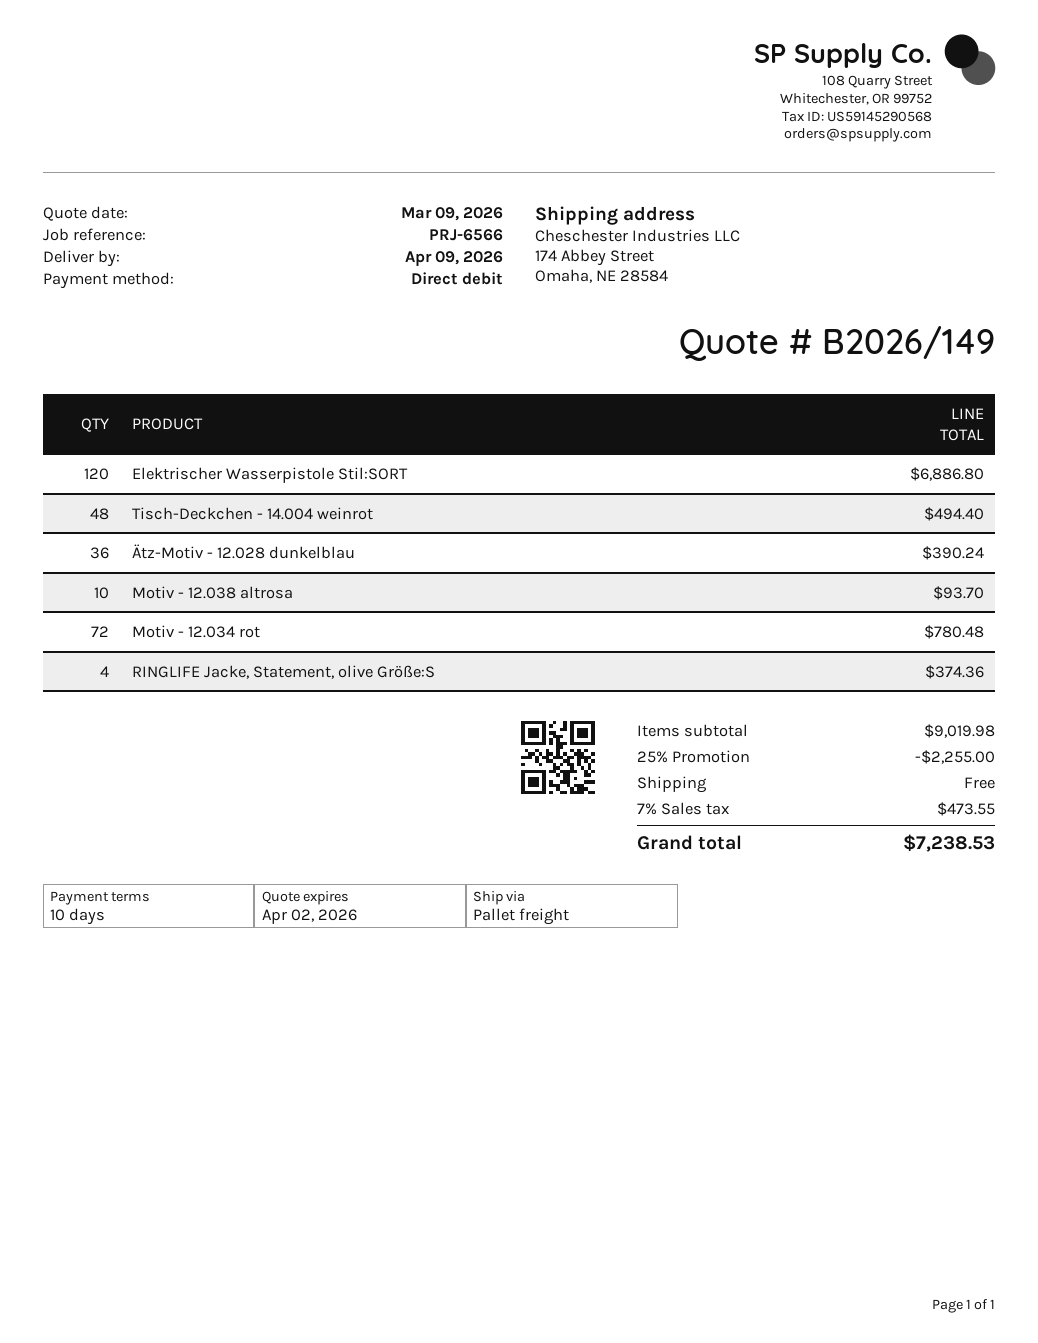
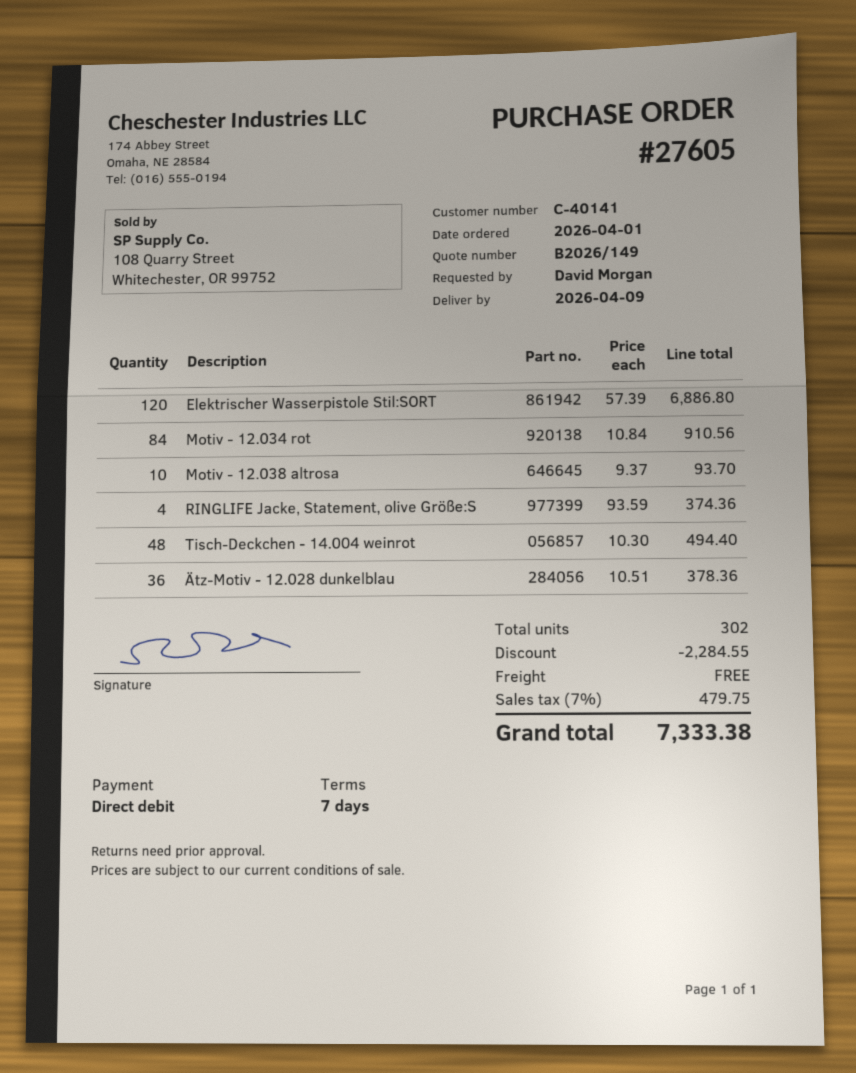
payment terms: 10 days -> 7 days
Ätz-Motiv - 12.028 dunkelblau: 36 for 390.24 -> 36 for 378.36
Motiv - 12.034 rot: 72 for 780.48 -> 84 for 910.56
discount: 2255.00 -> 2284.55
tax: 7% = 473.55 -> 7% = 479.75
total: 7238.53 -> 7333.38

